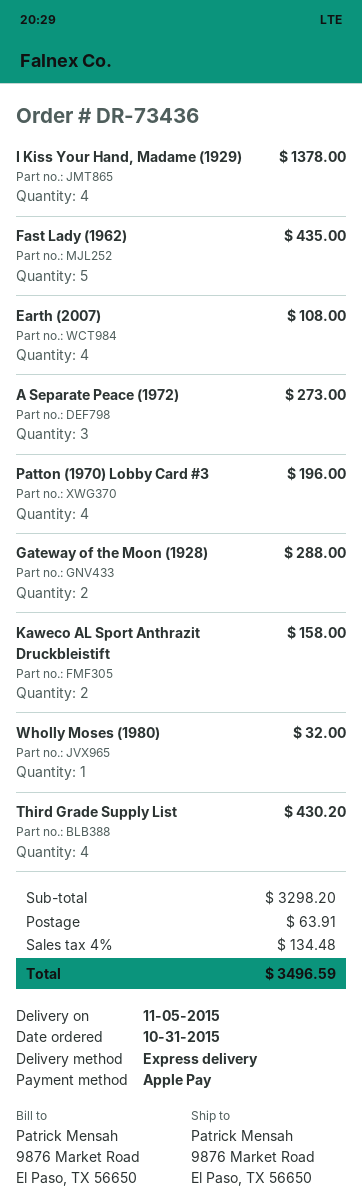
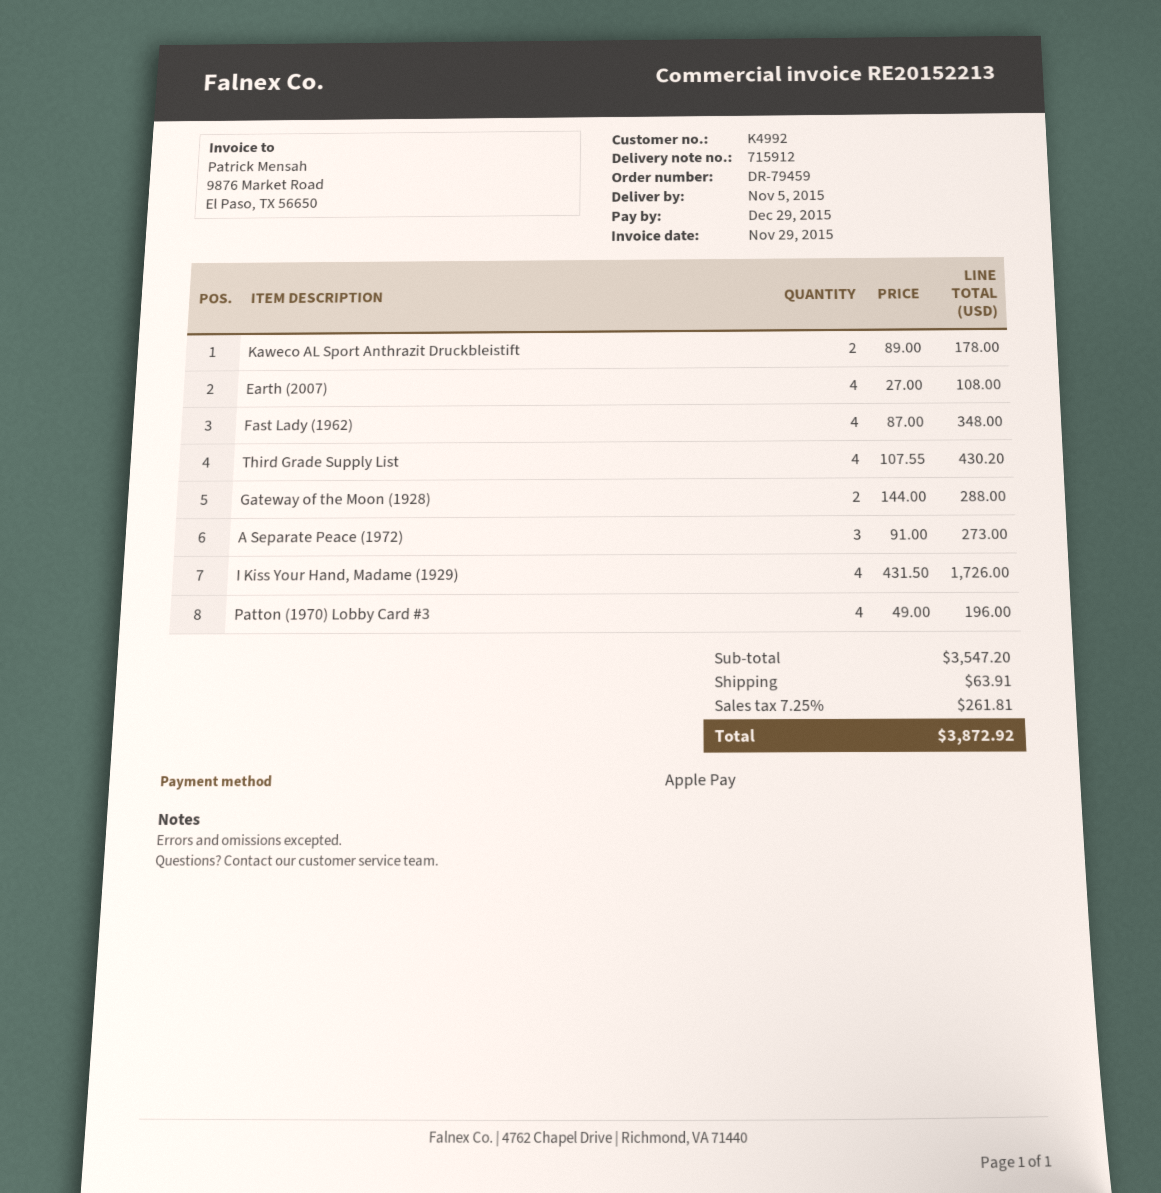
order number: DR-73436 -> DR-79459
I Kiss Your Hand, Madame (1929): 4 for 1378.00 -> 4 for 1726.00
Fast Lady (1962): 5 for 435.00 -> 4 for 348.00
Kaweco AL Sport Anthrazit Druckbleistift: 2 for 158.00 -> 2 for 178.00
Wholly Moses (1980): 1 for 32.00 -> none
subtotal: 3298.20 -> 3547.20
tax: 4% = 134.48 -> 7.25% = 261.81
total: 3496.59 -> 3872.92

